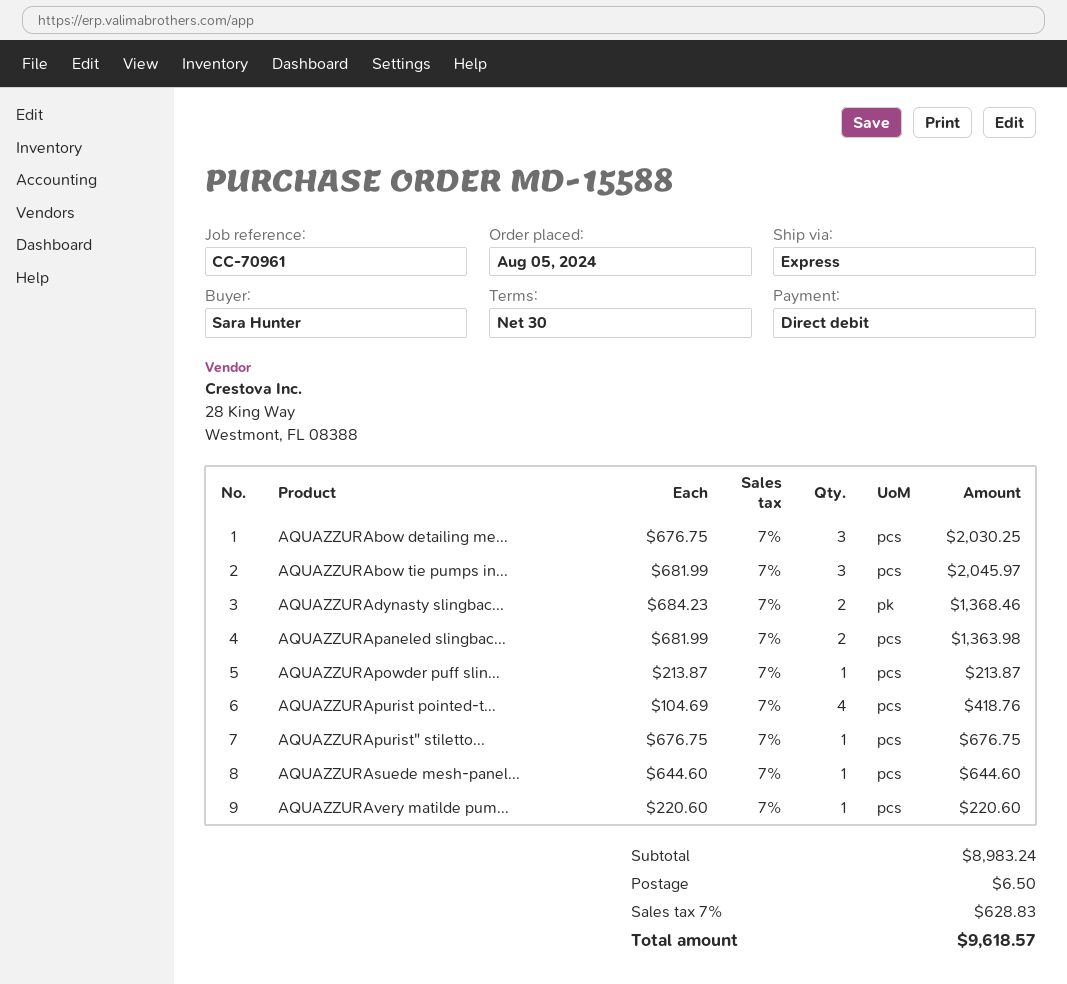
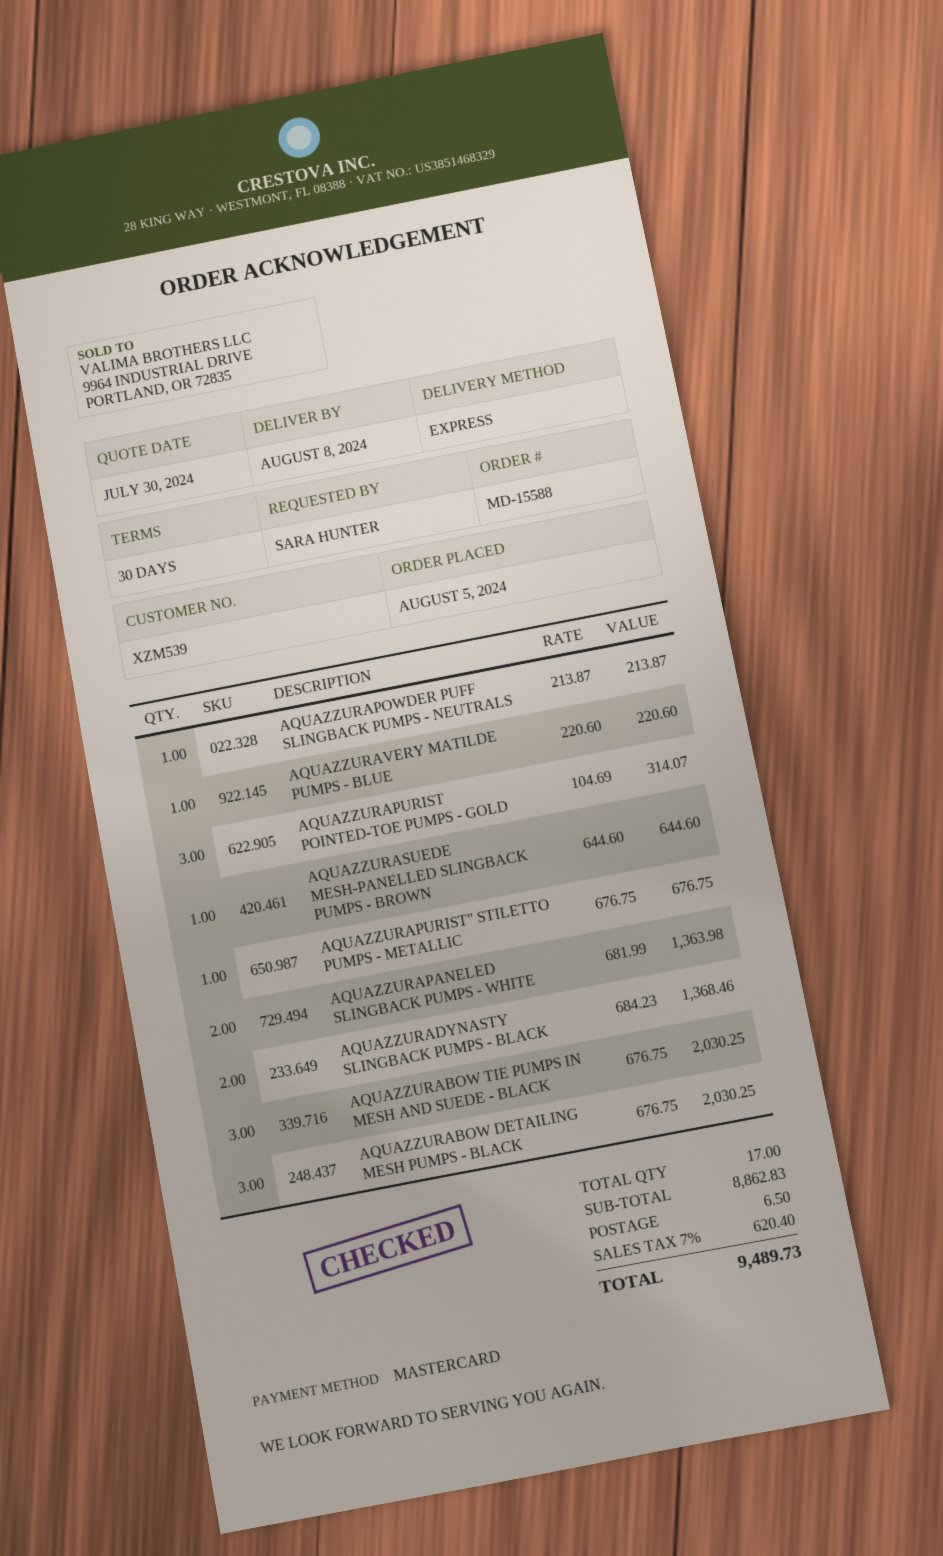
payment method: direct debit -> Mastercard
AQUAZZURAbow tie pumps in...: 3 x 681.99 = 2045.97 -> 3 x 676.75 = 2030.25
AQUAZZURApurist pointed-t...: 4 x 104.69 = 418.76 -> 3 x 104.69 = 314.07
subtotal: 8983.24 -> 8862.83
tax: 7% = 628.83 -> 7% = 620.40
total: 9618.57 -> 9489.73

